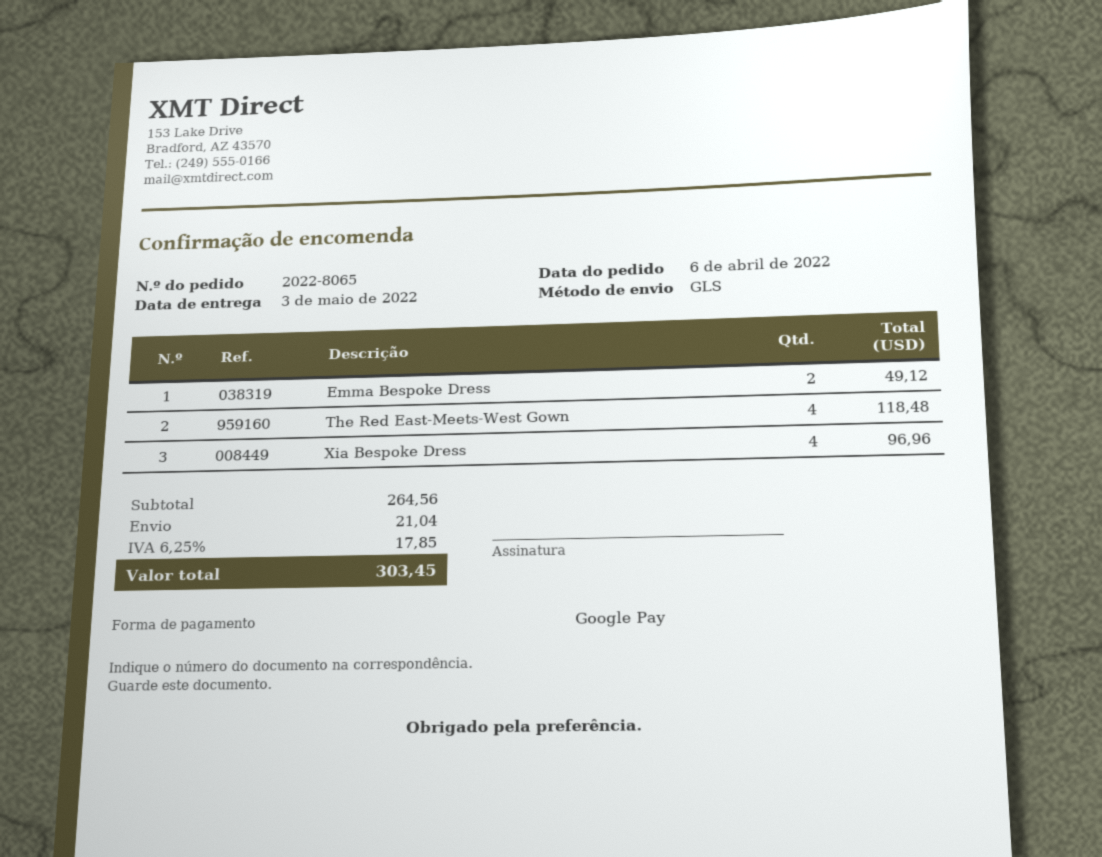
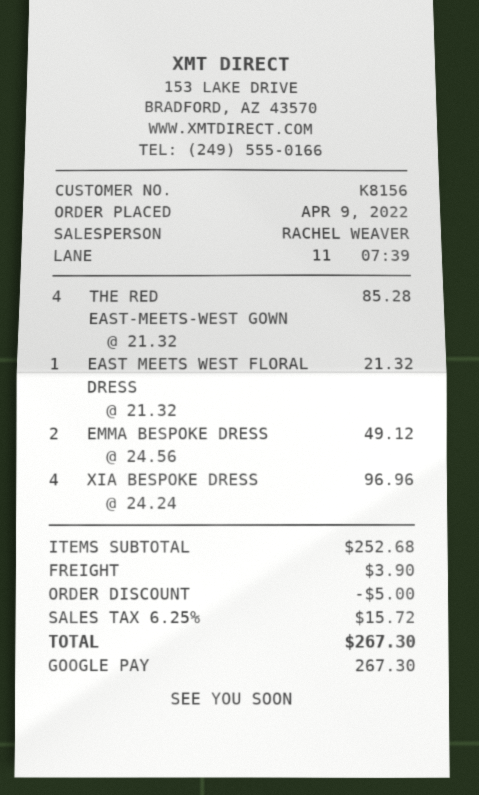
order date: 2022-04-06 -> 2022-04-09
The Red East-Meets-West Gown: 4 for 118.48 -> 4 for 85.28
EAST MEETS WEST FLORAL DRESS: none -> 1 for 21.32
subtotal: 264.56 -> 252.68
discount: none -> 5.00
shipping: 21.04 -> 3.90
tax: 6.25% = 17.85 -> 6.25% = 15.72
total: 303.45 -> 267.30

